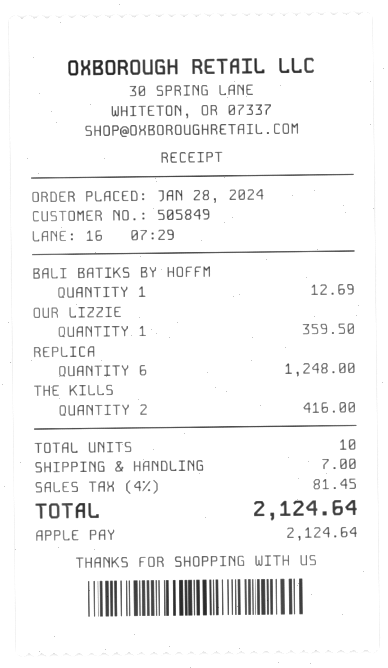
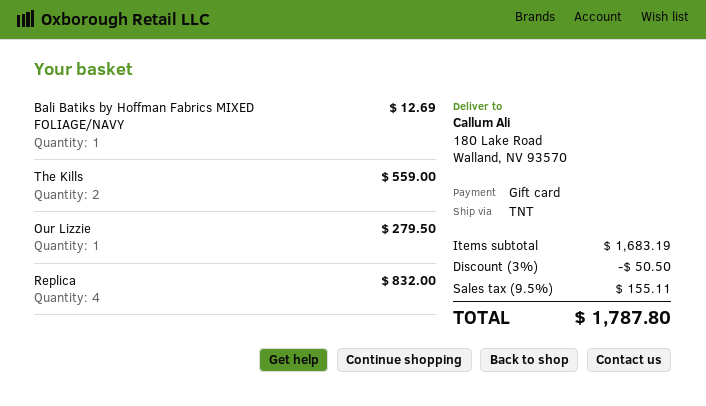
payment method: Apple Pay -> gift card
OUR LIZZIE: 1 for 359.50 -> 1 for 279.50
REPLICA: 6 for 1248.00 -> 4 for 832.00
THE KILLS: 2 for 416.00 -> 2 for 559.00
discount: none -> 3% = 50.50
shipping: 7.00 -> none
tax: 4% = 81.45 -> 9.5% = 155.11
total: 2124.64 -> 1787.80

